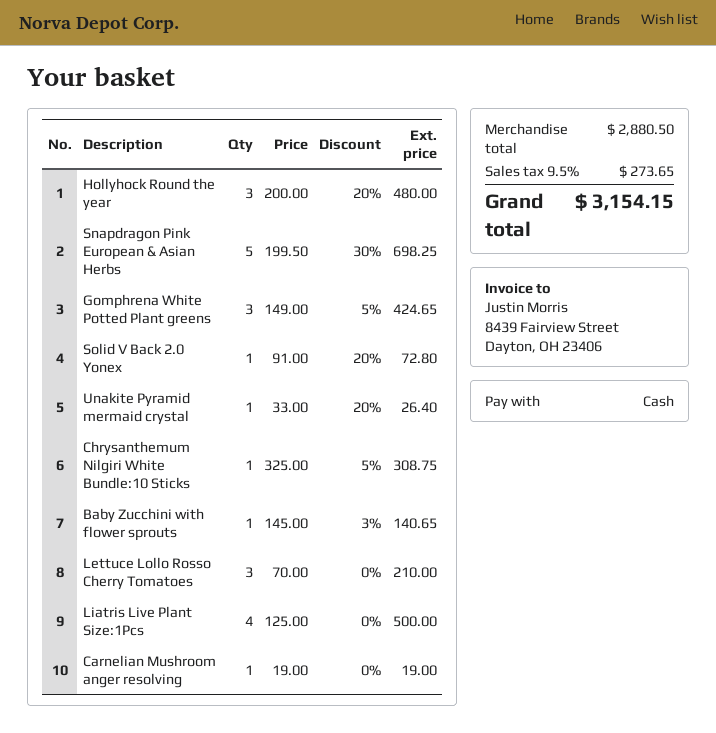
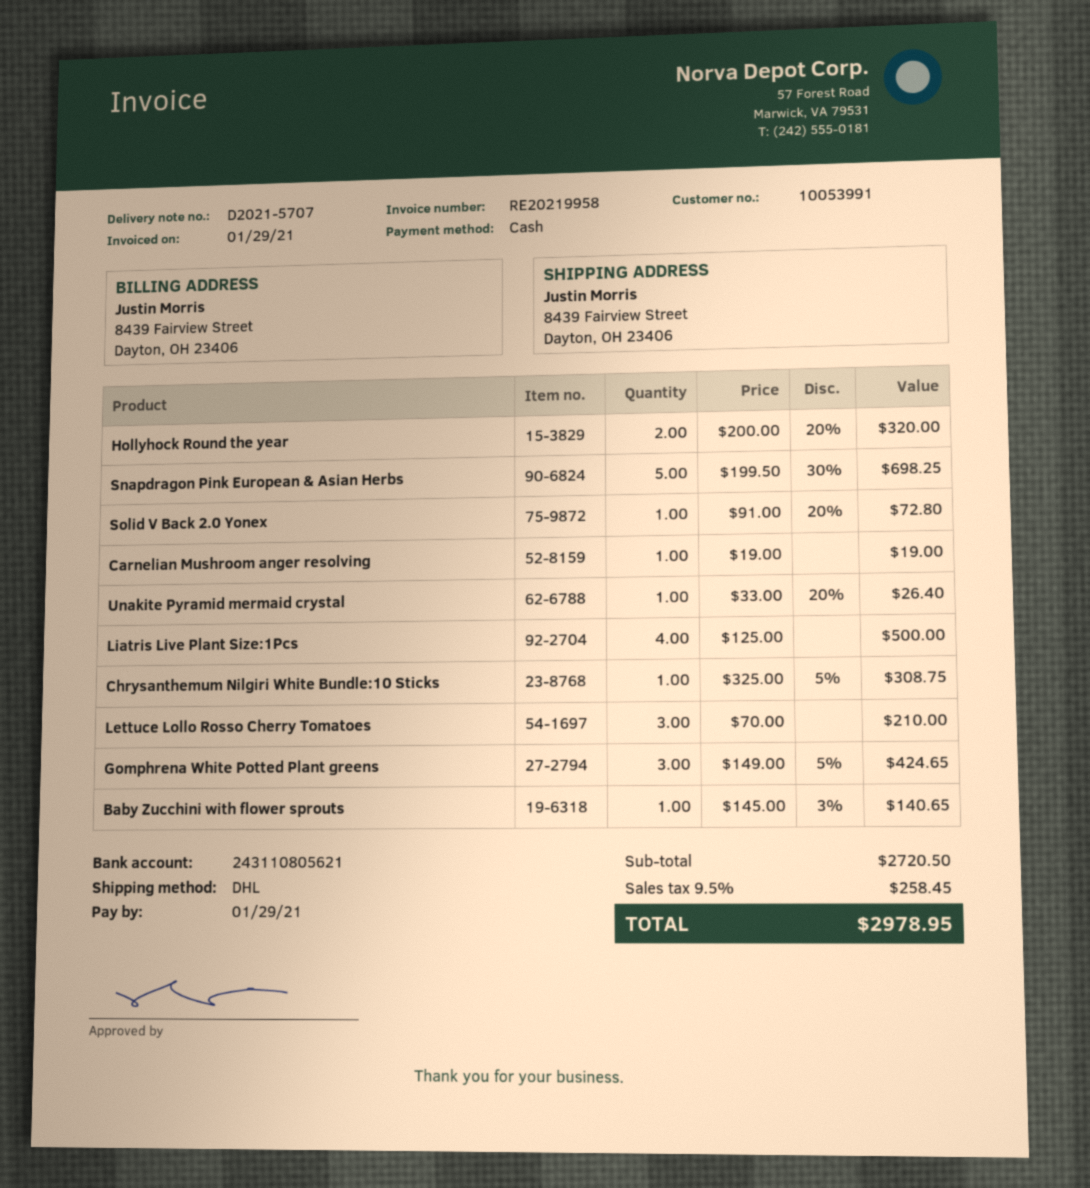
Hollyhock Round the year: 3 x 200.00 - 20% = 480.00 -> 2 x 200.00 - 20% = 320.00
subtotal: 2880.50 -> 2720.50
tax: 9.5% = 273.65 -> 9.5% = 258.45
total: 3154.15 -> 2978.95

